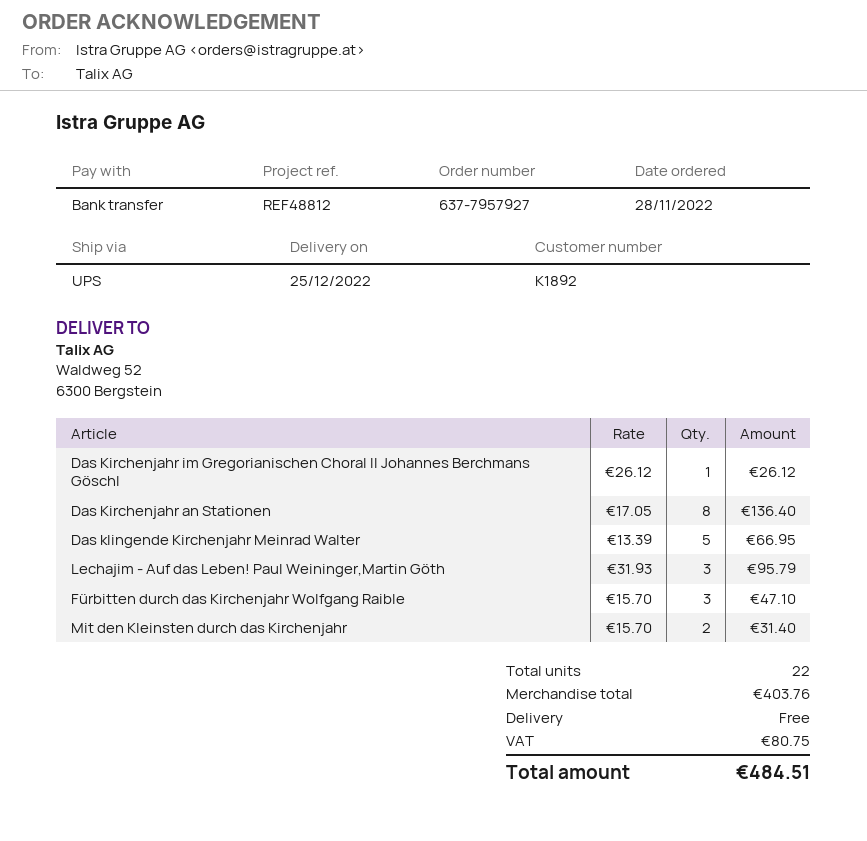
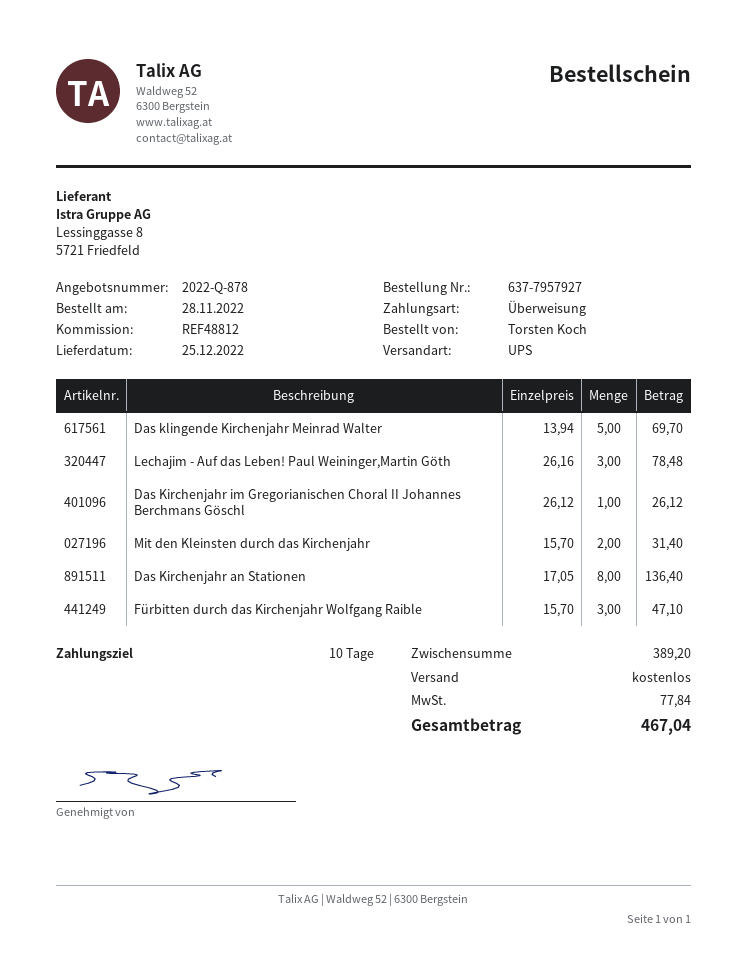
Das klingende Kirchenjahr Meinrad Walter: 5 x 13.39 = 66.95 -> 5 x 13.94 = 69.70
Lechajim - Auf das Leben! Paul Weininger,Martin Göth: 3 x 31.93 = 95.79 -> 3 x 26.16 = 78.48
subtotal: 403.76 -> 389.20
tax: 80.75 -> 77.84
total: 484.51 -> 467.04

